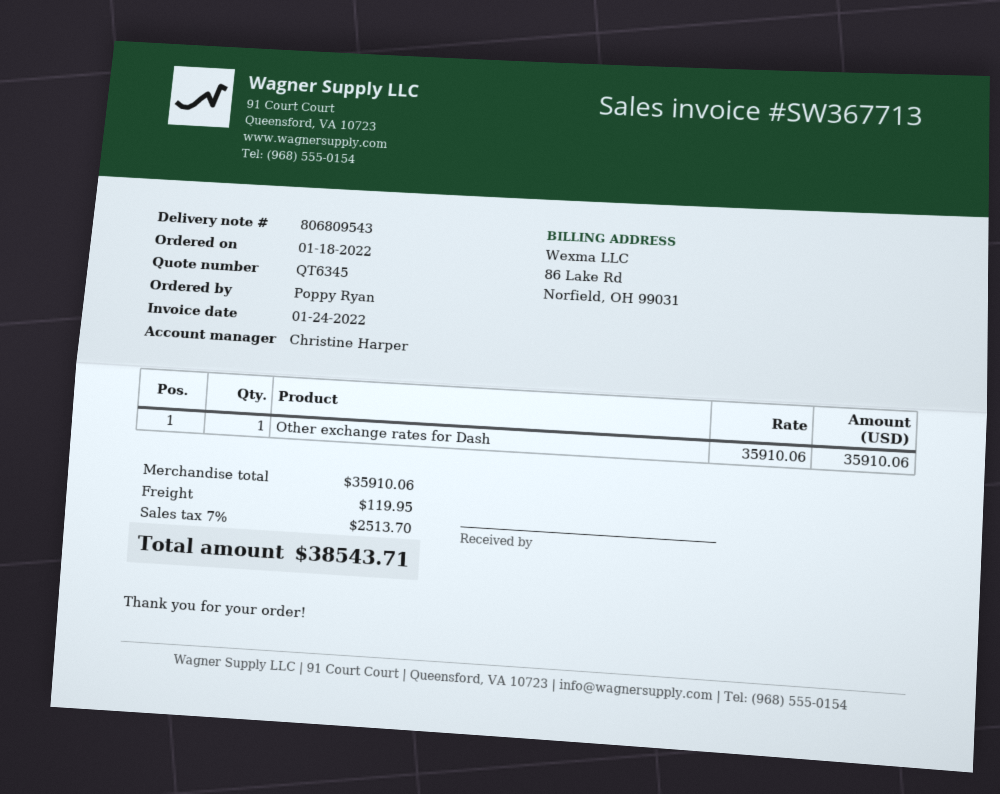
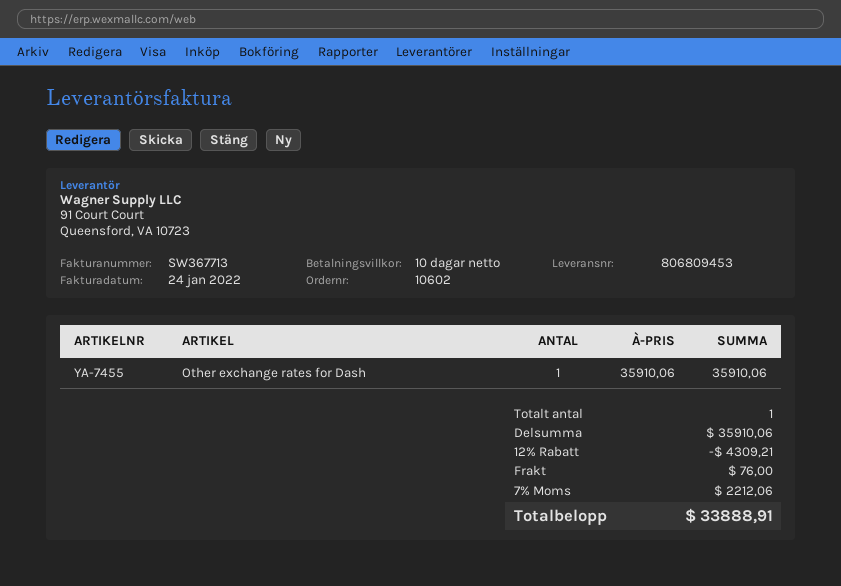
delivery note number: 806809543 -> 806809453
discount: none -> 12% = 4309.21
shipping: 119.95 -> 76.00
tax: 7% = 2513.70 -> 7% = 2212.06
total: 38543.71 -> 33888.91

